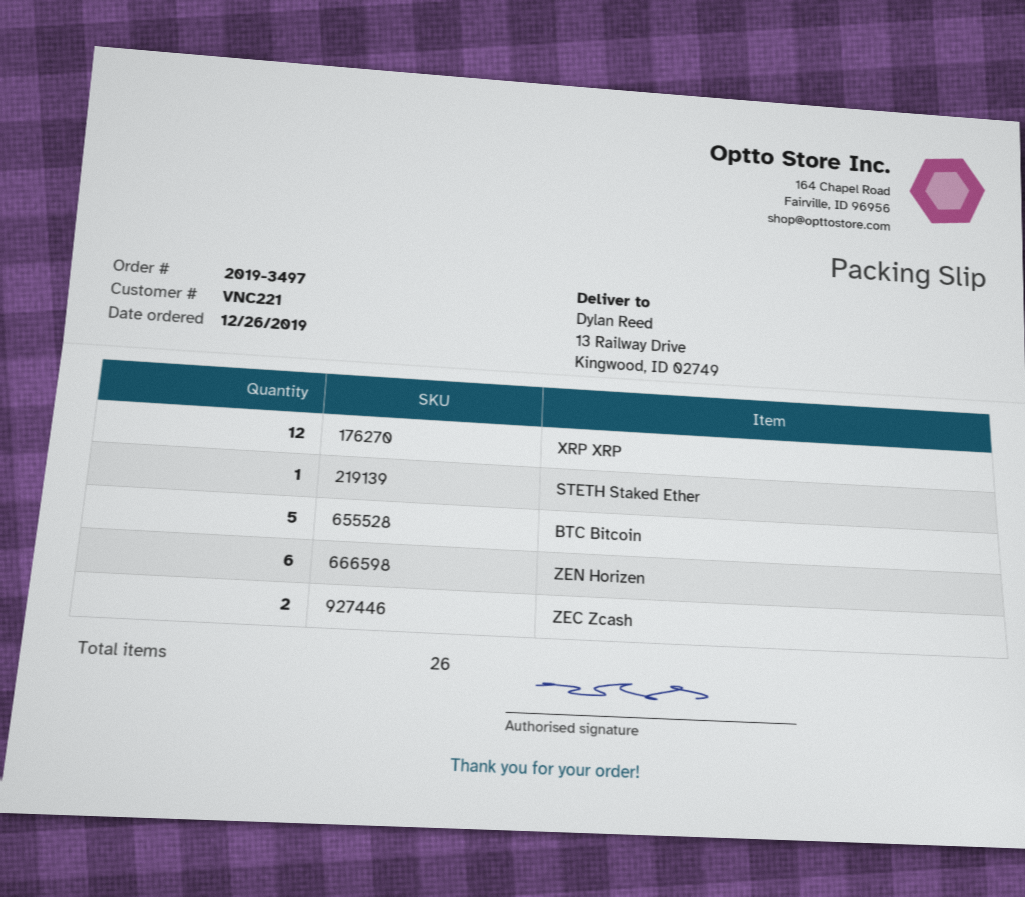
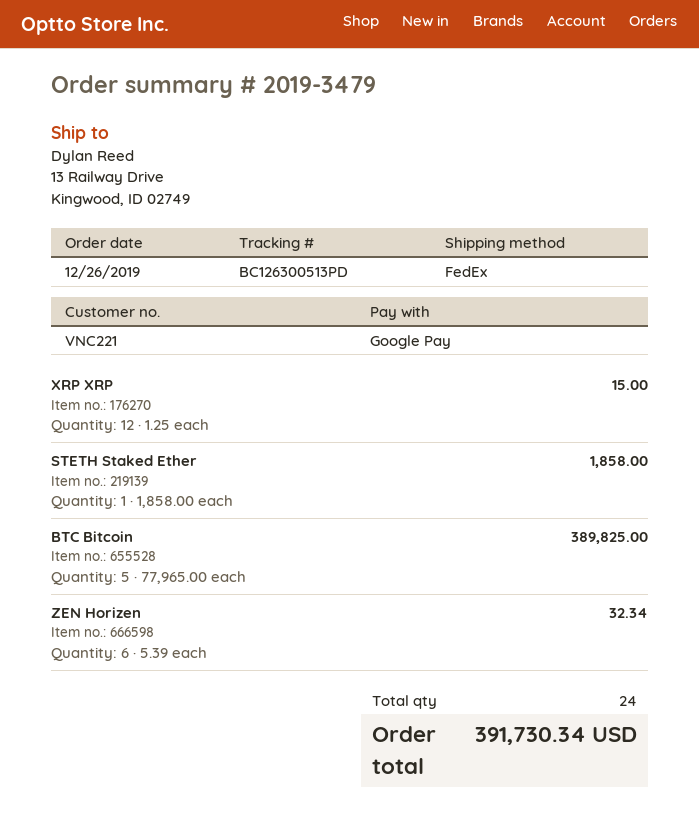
order number: 2019-3497 -> 2019-3479
ZEC Zcash: 2 -> none
total quantity: 26 -> 24

